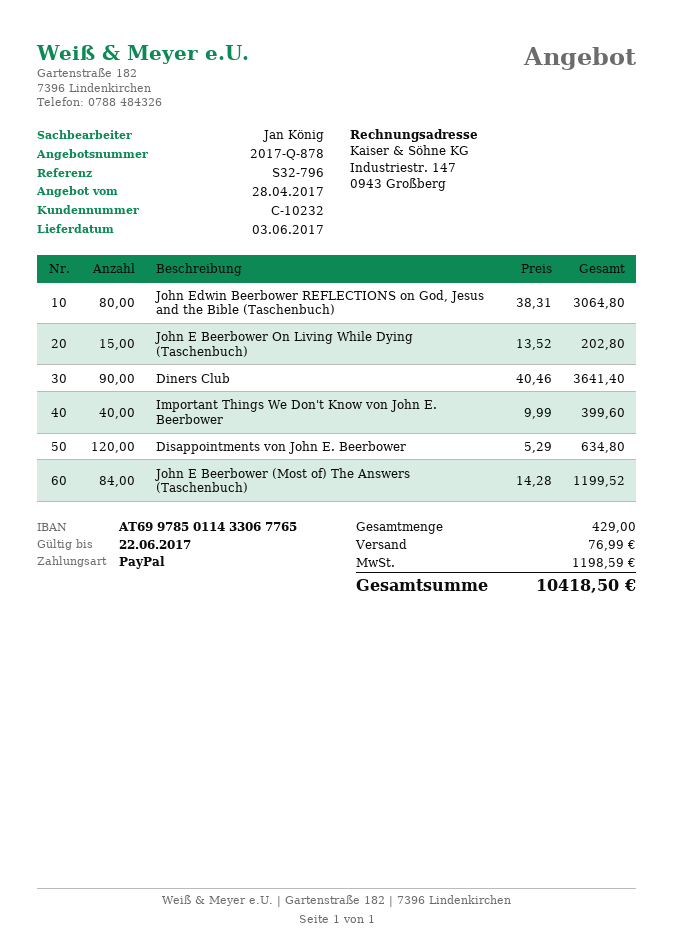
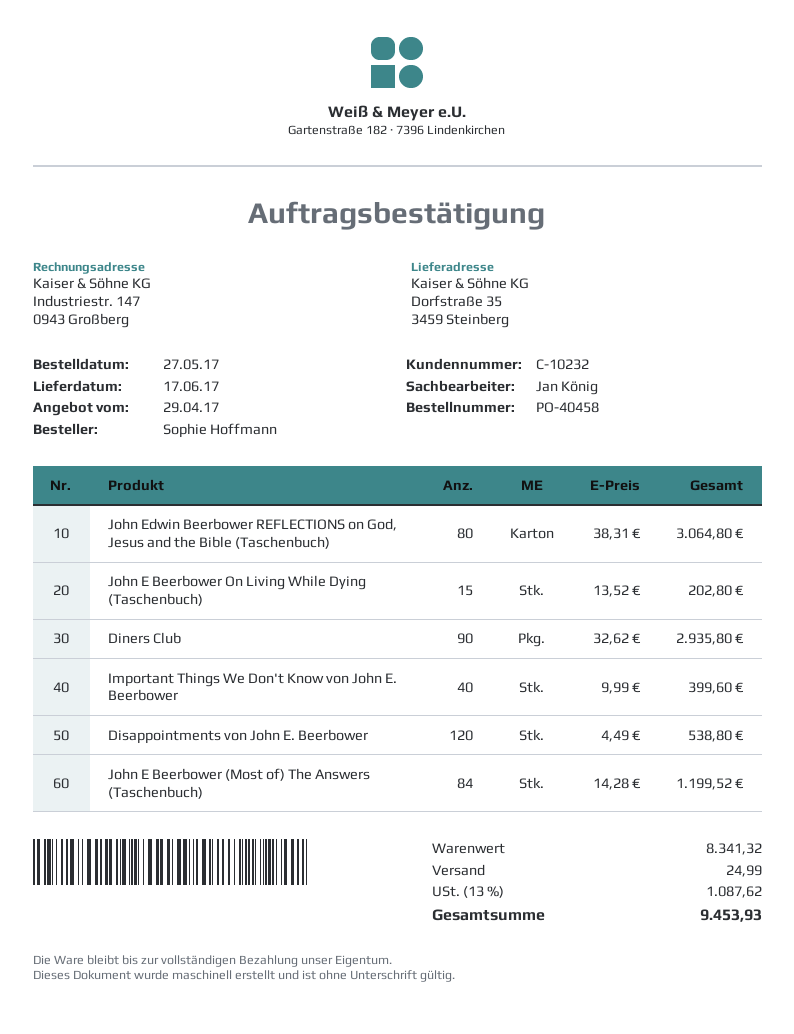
quote date: 2017-04-28 -> 2017-04-29
delivery date: 2017-06-03 -> 2017-06-17
Diners Club: 90 x 40.46 = 3641.40 -> 90 x 32.62 = 2935.80
Disappointments von John E. Beerbower: 120 x 5.29 = 634.80 -> 120 x 4.49 = 538.80
shipping: 76.99 -> 24.99
tax: 1198.59 -> 1087.62
total: 10418.50 -> 9453.93

